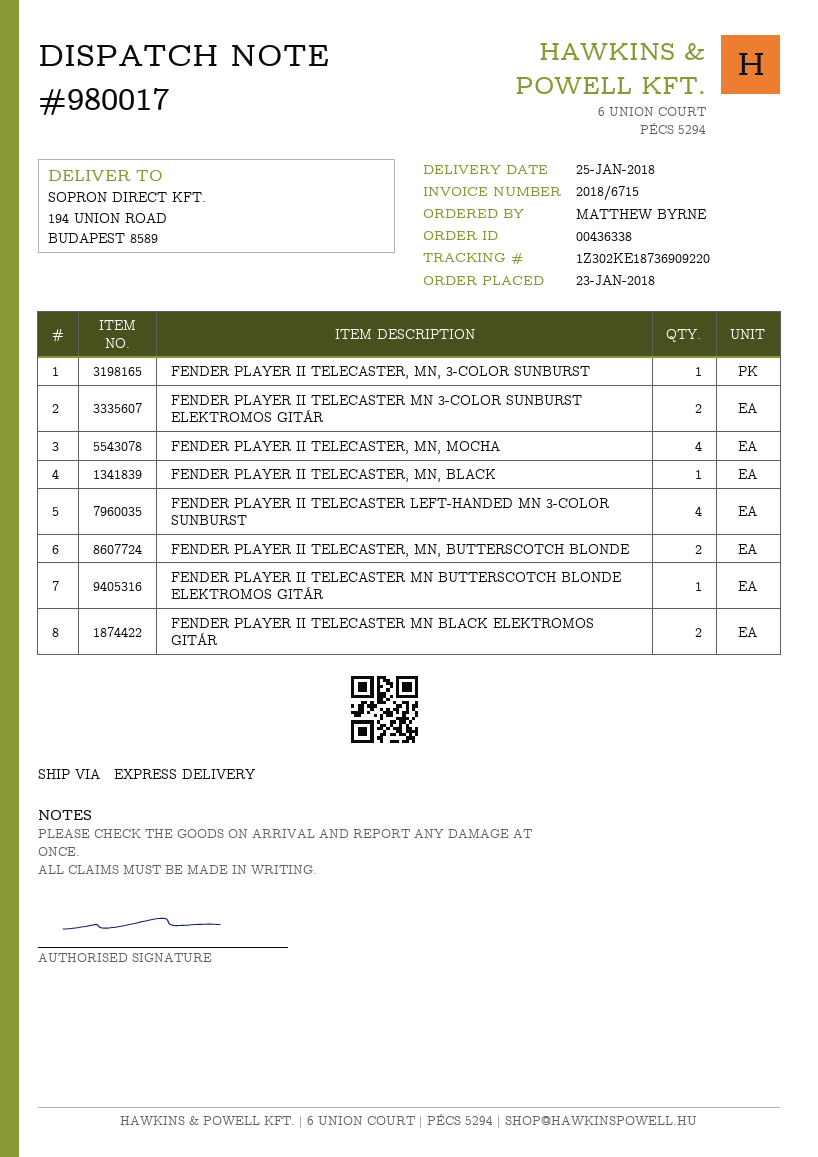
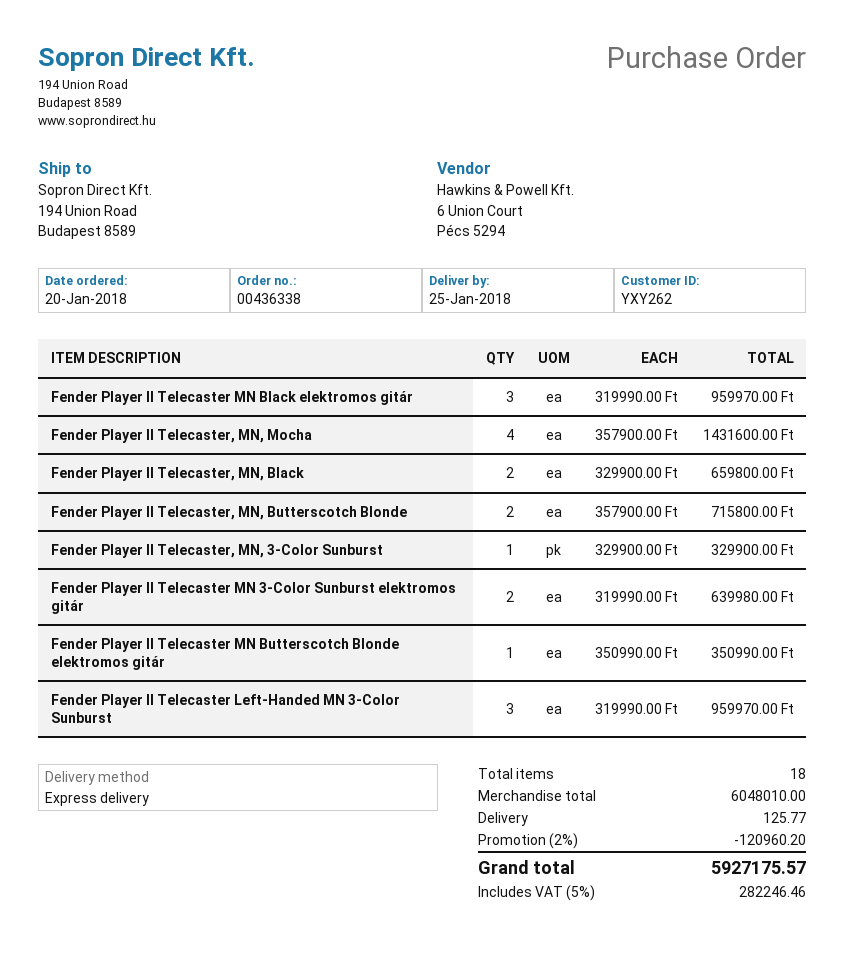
order date: 2018-01-23 -> 2018-01-20
FENDER PLAYER II TELECASTER, MN, BLACK: 1 -> 2
FENDER PLAYER II TELECASTER LEFT-HANDED MN 3-COLOR SUNBURST: 4 -> 3
FENDER PLAYER II TELECASTER MN BLACK ELEKTROMOS GITÁR: 2 -> 3

